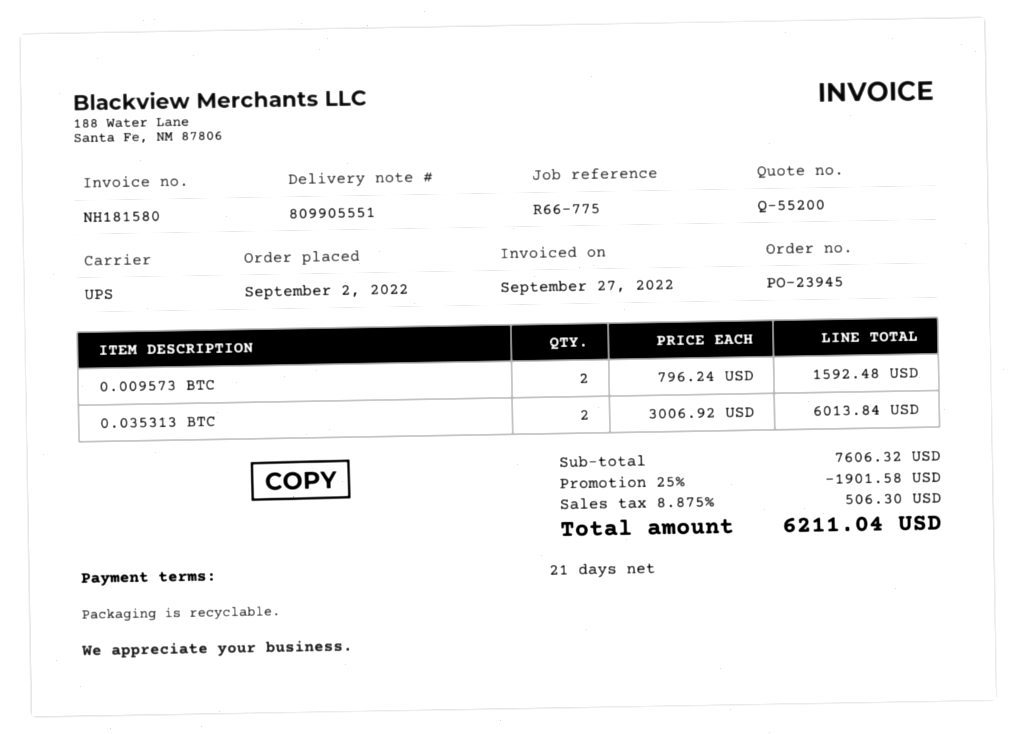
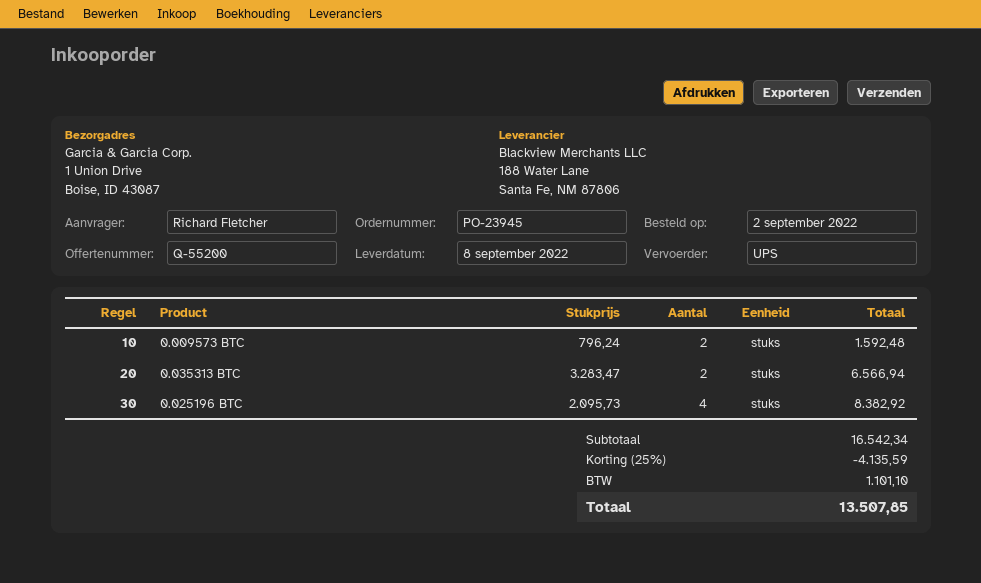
0.035313 BTC: 2 x 3006.92 = 6013.84 -> 2 x 3283.47 = 6566.94
0.025196 BTC: none -> 4 x 2095.73 = 8382.92
subtotal: 7606.32 -> 16542.34
discount: 25% = 1901.58 -> 25% = 4135.59
tax: 506.30 -> 1101.10
total: 6211.04 -> 13507.85

